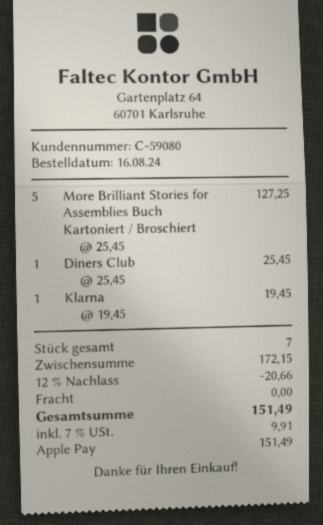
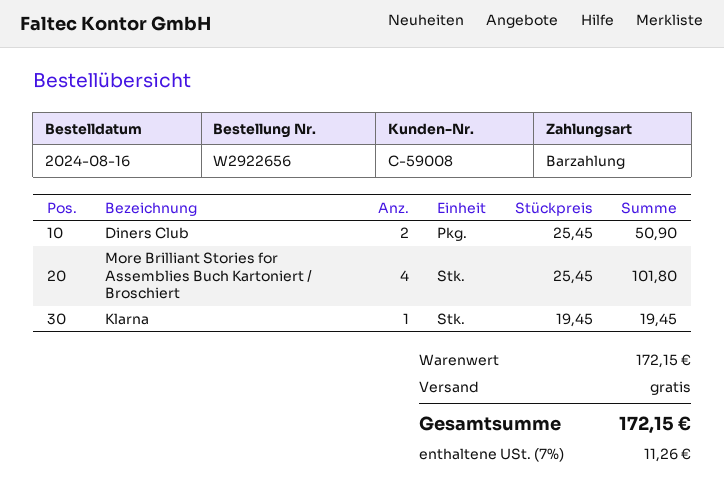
customer number: C-59080 -> C-59008
payment method: Apple Pay -> cash
More Brilliant Stories for Assemblies Buch Kartoniert / Broschiert: 5 x 25.45 = 127.25 -> 4 x 25.45 = 101.80
Diners Club: 1 x 25.45 = 25.45 -> 2 x 25.45 = 50.90
discount: 12% = 20.66 -> none
tax: 7% = 9.91 -> 7% = 11.26
total: 151.49 -> 172.15

